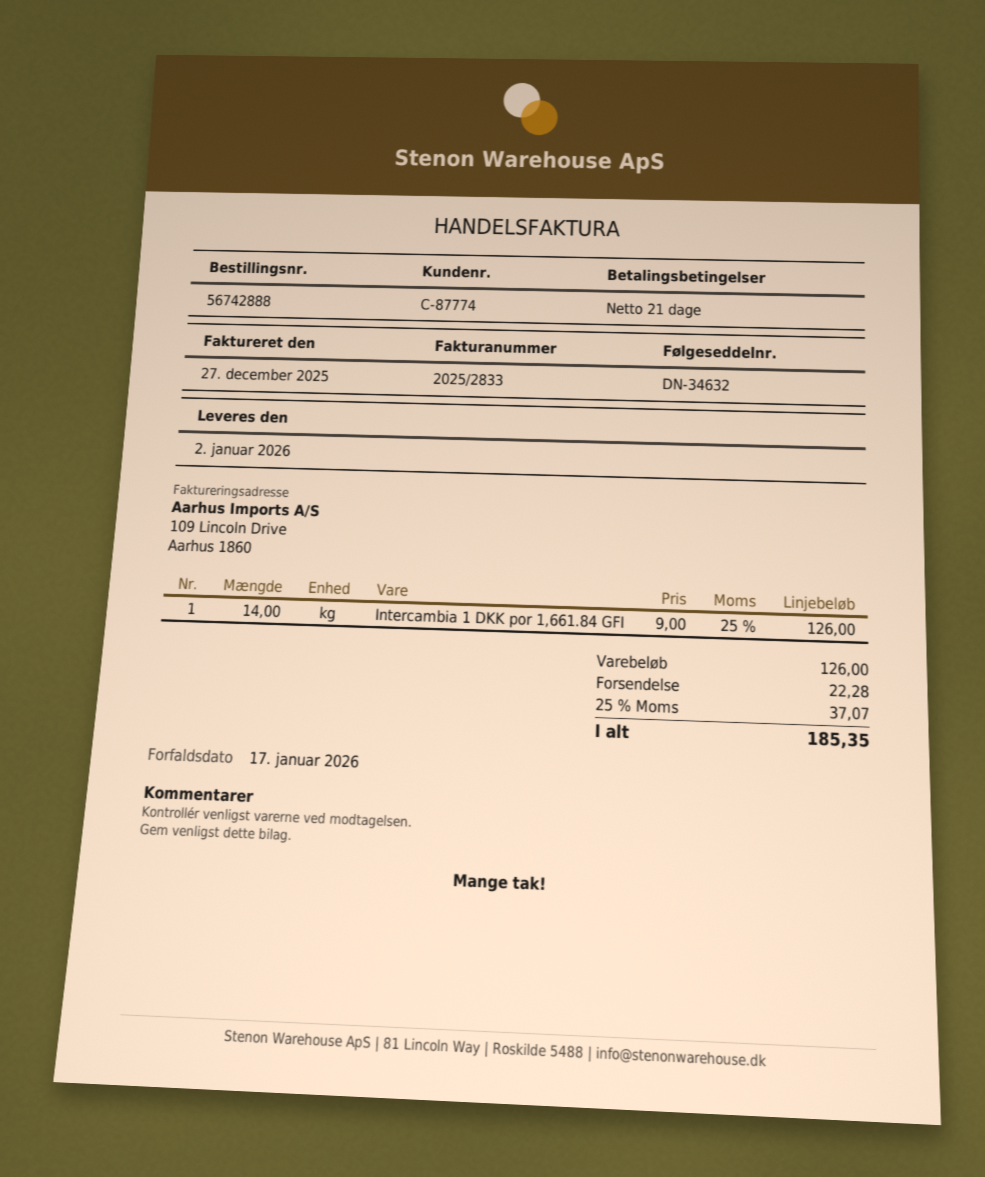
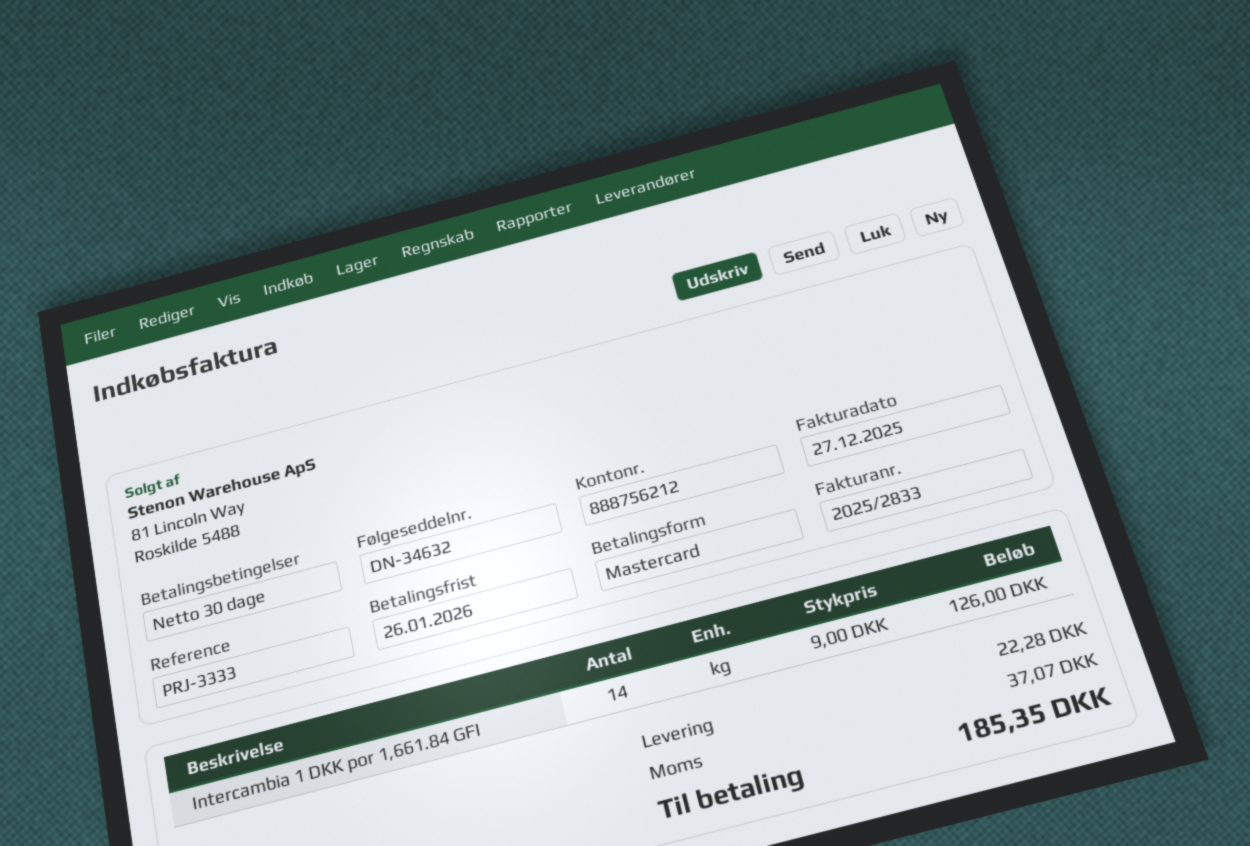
payment terms: 21 days -> 30 days
due date: 2026-01-17 -> 2026-01-26

